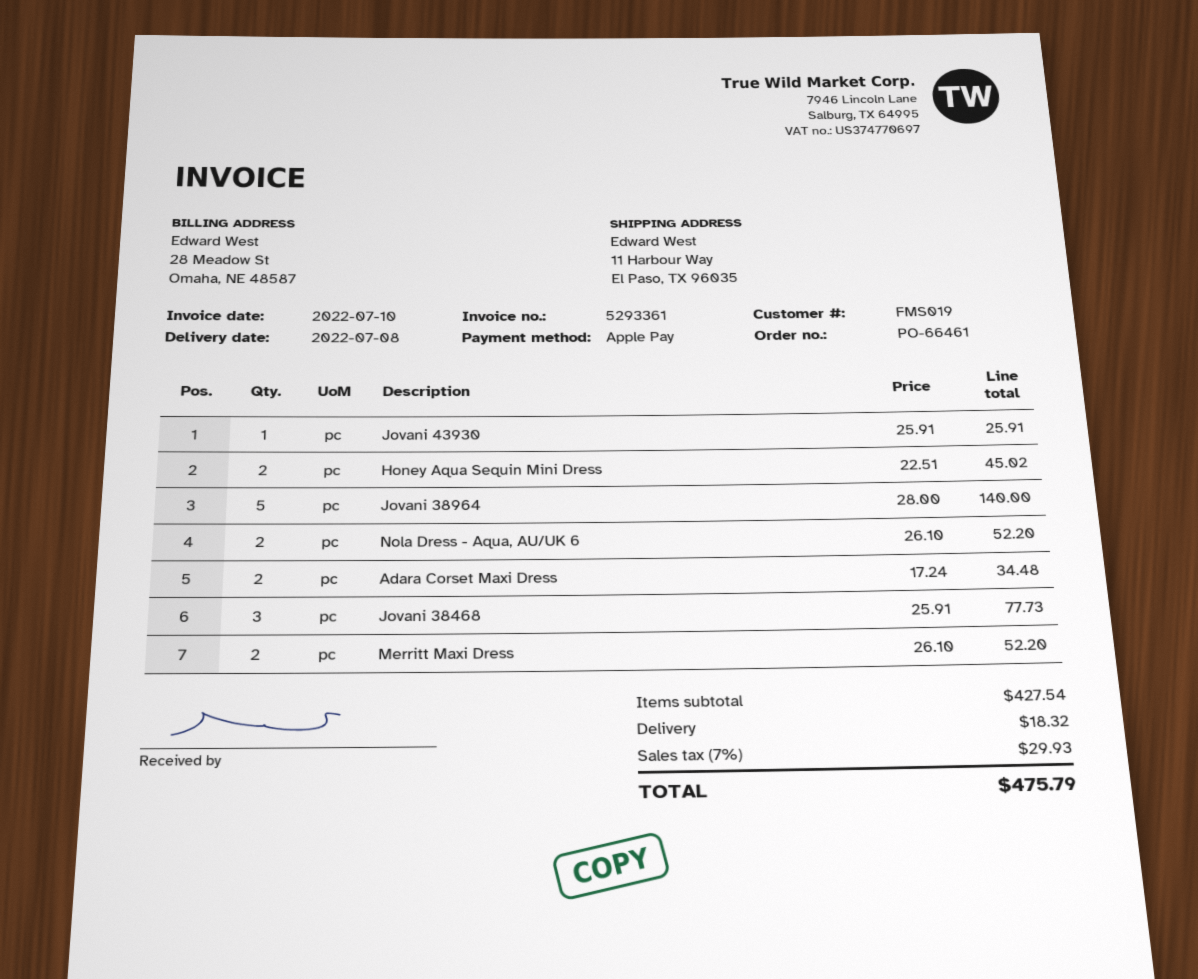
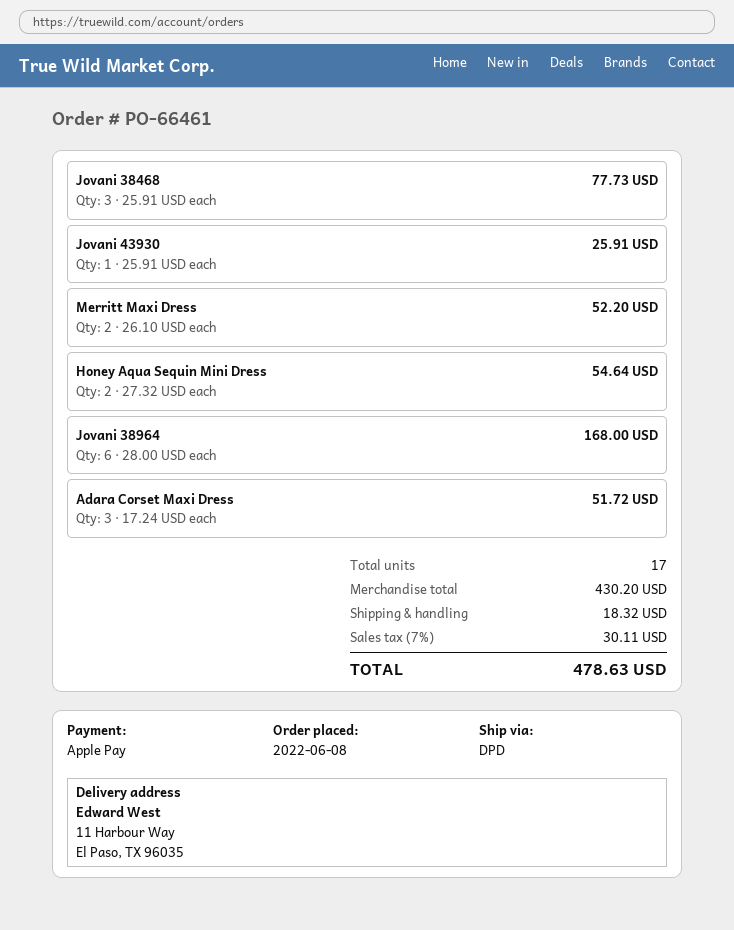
Honey Aqua Sequin Mini Dress: 2 x 22.51 = 45.02 -> 2 x 27.32 = 54.64
Jovani 38964: 5 x 28.00 = 140.00 -> 6 x 28.00 = 168.00
Nola Dress - Aqua, AU/UK 6: 2 x 26.10 = 52.20 -> none
Adara Corset Maxi Dress: 2 x 17.24 = 34.48 -> 3 x 17.24 = 51.72
subtotal: 427.54 -> 430.20
tax: 7% = 29.93 -> 7% = 30.11
total: 475.79 -> 478.63

